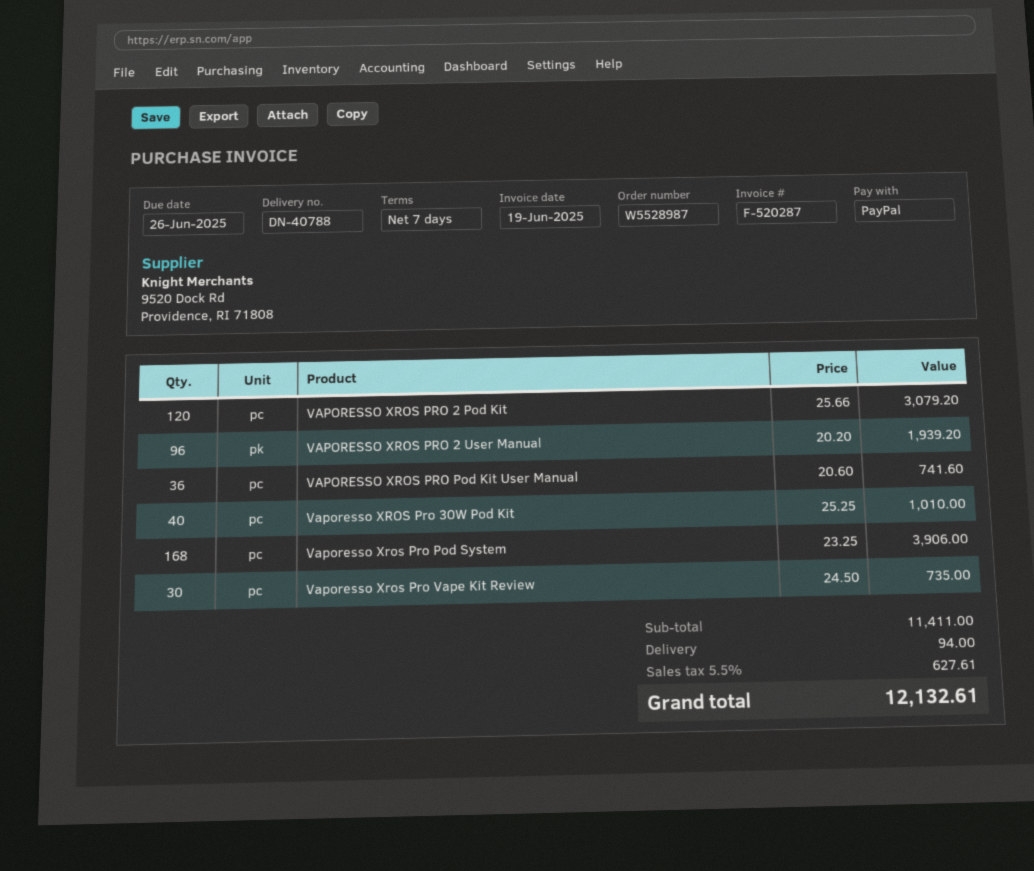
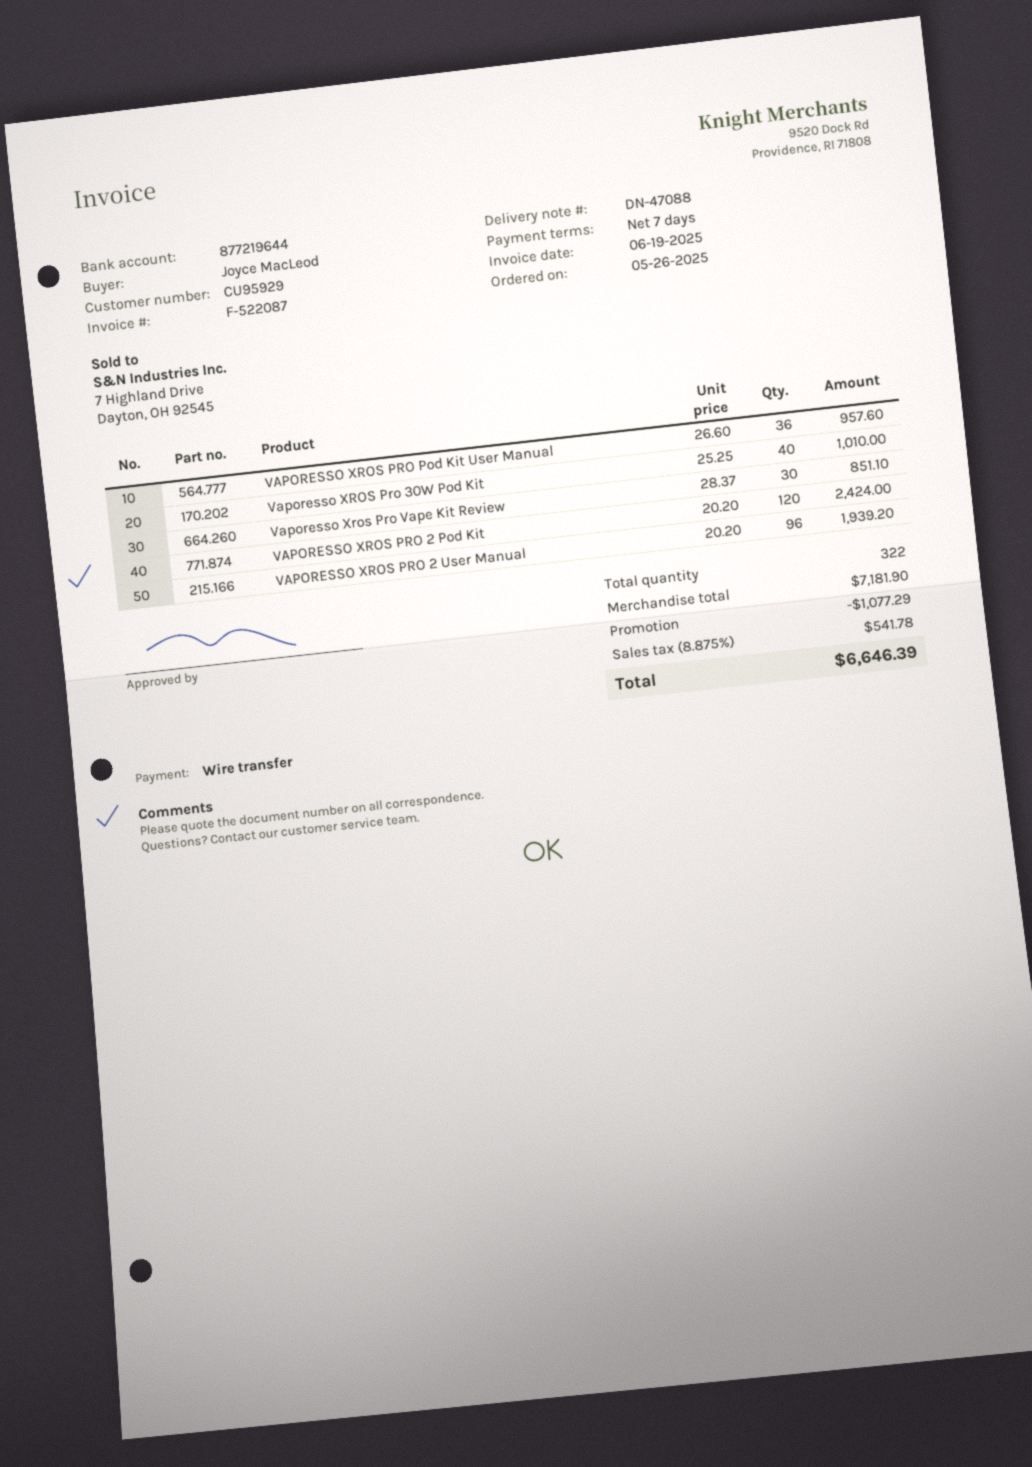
delivery note number: DN-40788 -> DN-47088
invoice number: F-520287 -> F-522087
payment method: PayPal -> bank transfer
VAPORESSO XROS PRO 2 Pod Kit: 120 x 25.66 = 3079.20 -> 120 x 20.20 = 2424.00
VAPORESSO XROS PRO Pod Kit User Manual: 36 x 20.60 = 741.60 -> 36 x 26.60 = 957.60
Vaporesso Xros Pro Pod System: 168 x 23.25 = 3906.00 -> none
Vaporesso Xros Pro Vape Kit Review: 30 x 24.50 = 735.00 -> 30 x 28.37 = 851.10
subtotal: 11411.00 -> 7181.90
discount: none -> 1077.29
shipping: 94.00 -> none
tax: 5.5% = 627.61 -> 8.875% = 541.78
total: 12132.61 -> 6646.39

